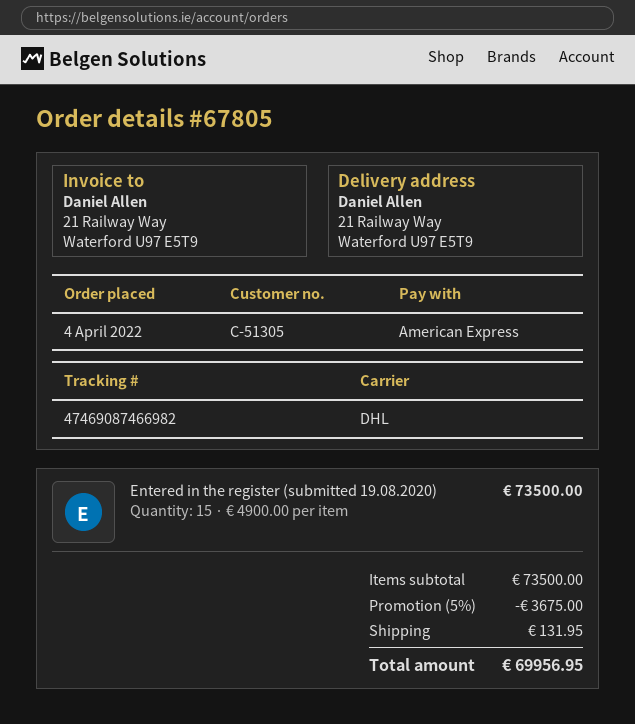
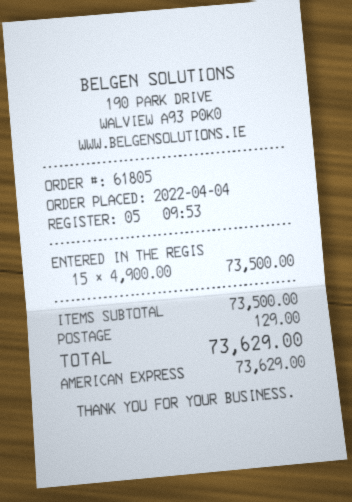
order number: 67805 -> 61805
discount: 5% = 3675.00 -> none
shipping: 131.95 -> 129.00
total: 69956.95 -> 73629.00

